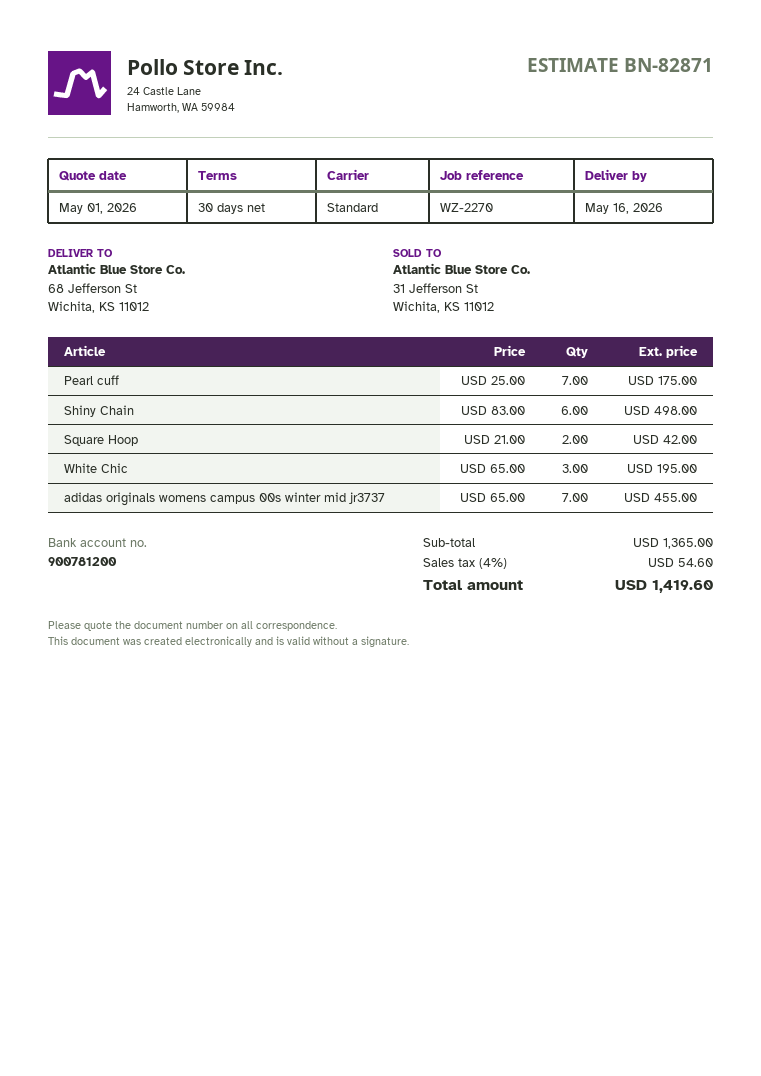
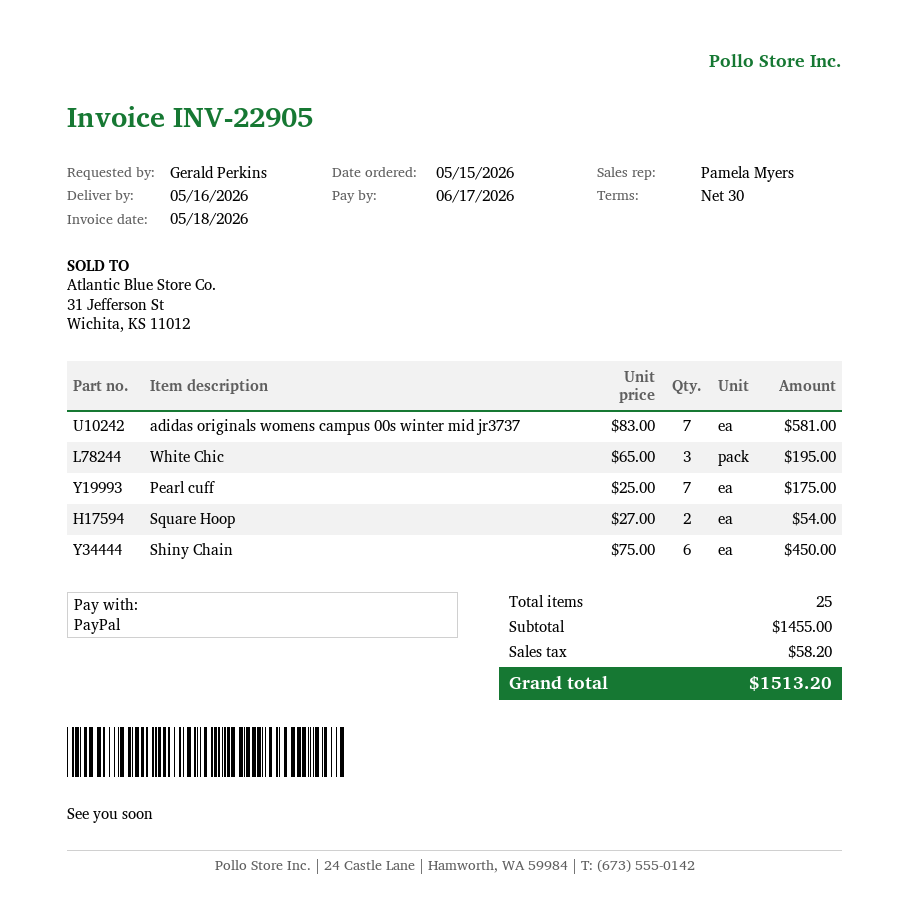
Shiny Chain: 6 x 83.00 = 498.00 -> 6 x 75.00 = 450.00
Square Hoop: 2 x 21.00 = 42.00 -> 2 x 27.00 = 54.00
adidas originals womens campus 00s winter mid jr3737: 7 x 65.00 = 455.00 -> 7 x 83.00 = 581.00
subtotal: 1365.00 -> 1455.00
tax: 54.60 -> 58.20
total: 1419.60 -> 1513.20

